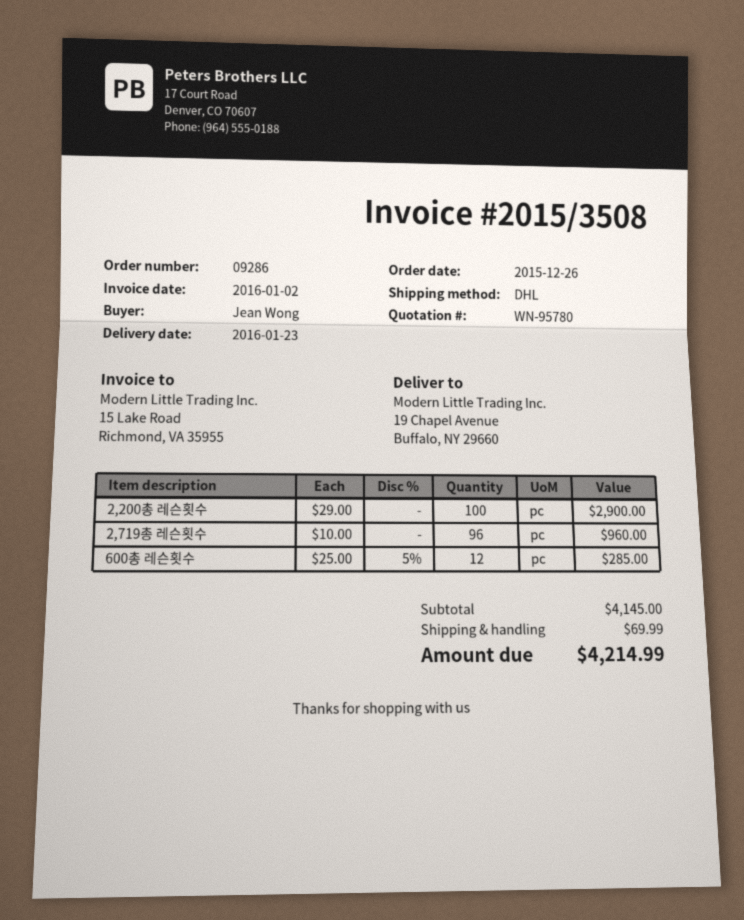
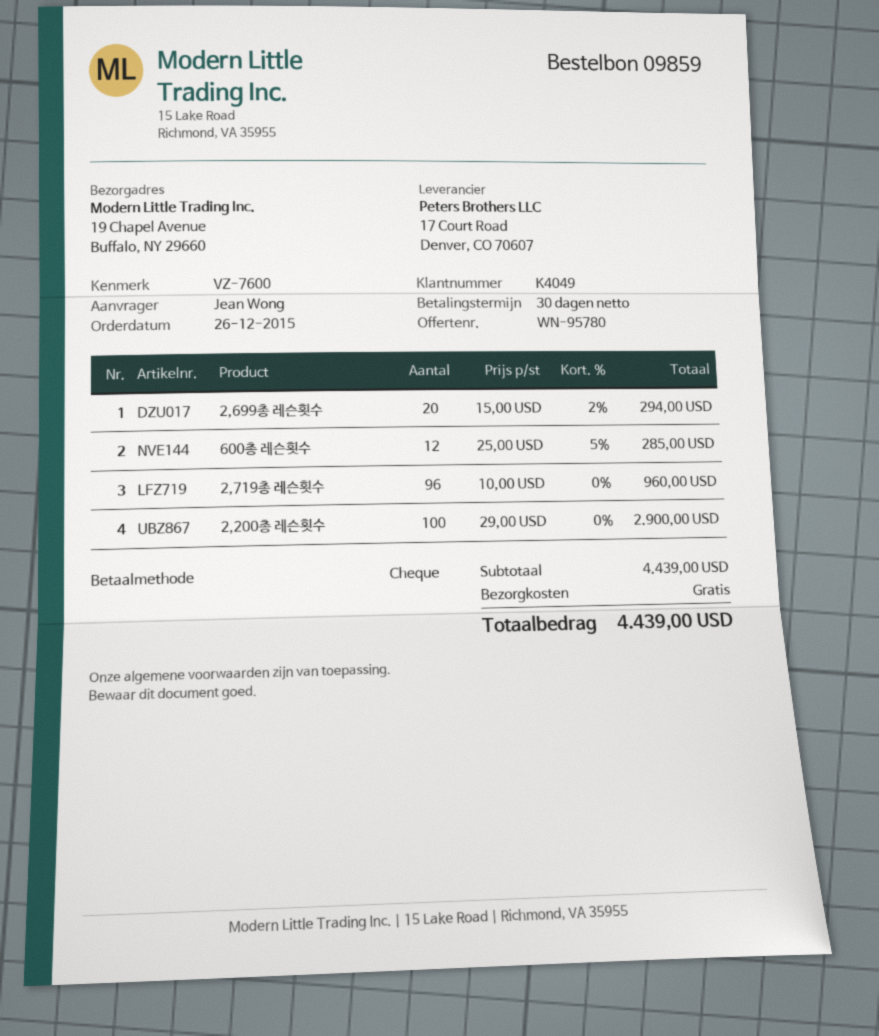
order number: 09286 -> 09859
2,699총 레슨횟수: none -> 20 x 15.00 - 2% = 294.00
subtotal: 4145.00 -> 4439.00
shipping: 69.99 -> 0.00
total: 4214.99 -> 4439.00

